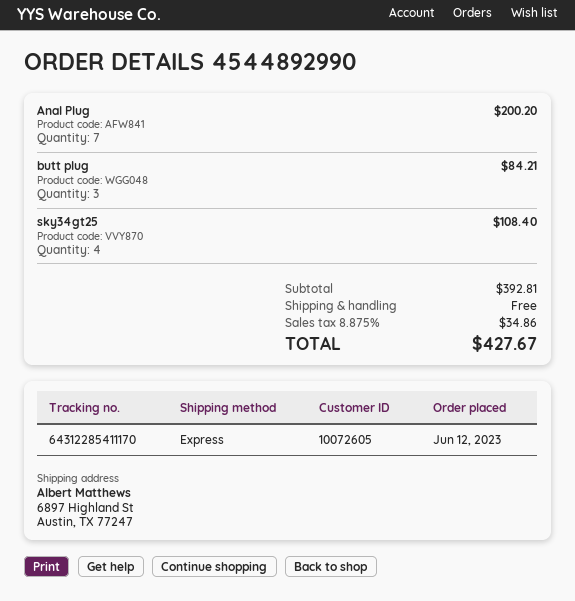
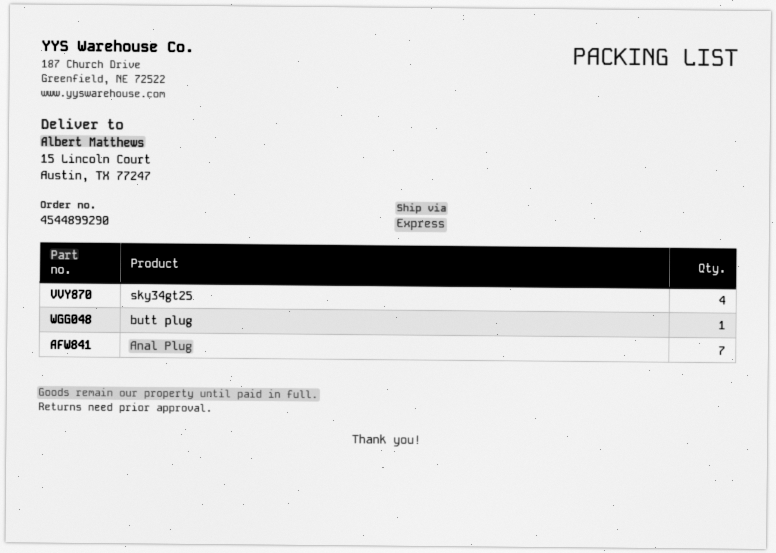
order number: 4544892990 -> 4544899290
ship to: 6897 Highland St, Austin, TX 77247 -> 15 Lincoln Court, Austin, TX 77247
butt plug: 3 -> 1

